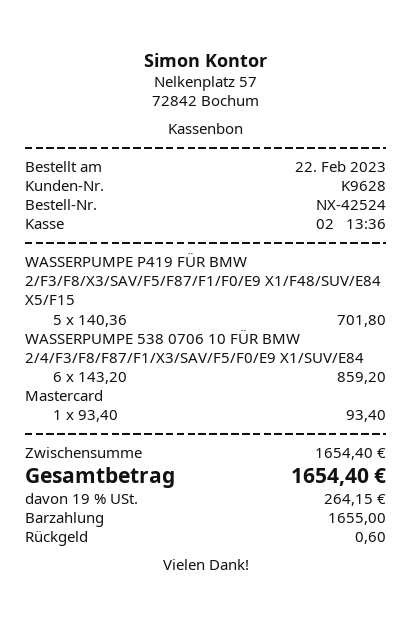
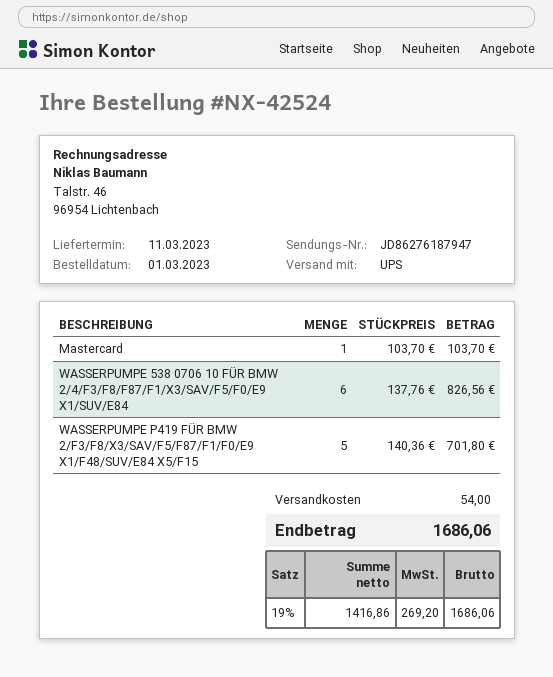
order date: 2023-02-22 -> 2023-03-01
WASSERPUMPE 538 0706 10 FÜR BMW 2/4/F3/F8/F87/F1/X3/SAV/F5/F0/E9 X1/SUV/E84: 6 x 143.20 = 859.20 -> 6 x 137.76 = 826.56
Mastercard: 1 x 93.40 = 93.40 -> 1 x 103.70 = 103.70
shipping: none -> 54.00
tax: 19% = 264.15 -> 19% = 269.20
total: 1654.40 -> 1686.06

